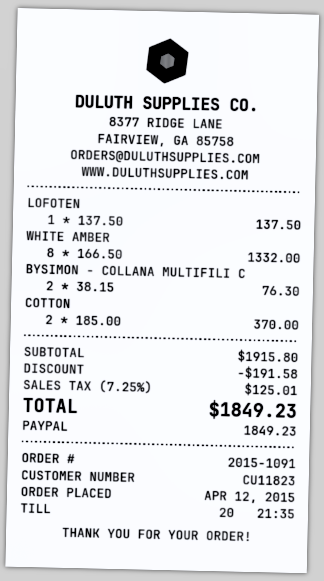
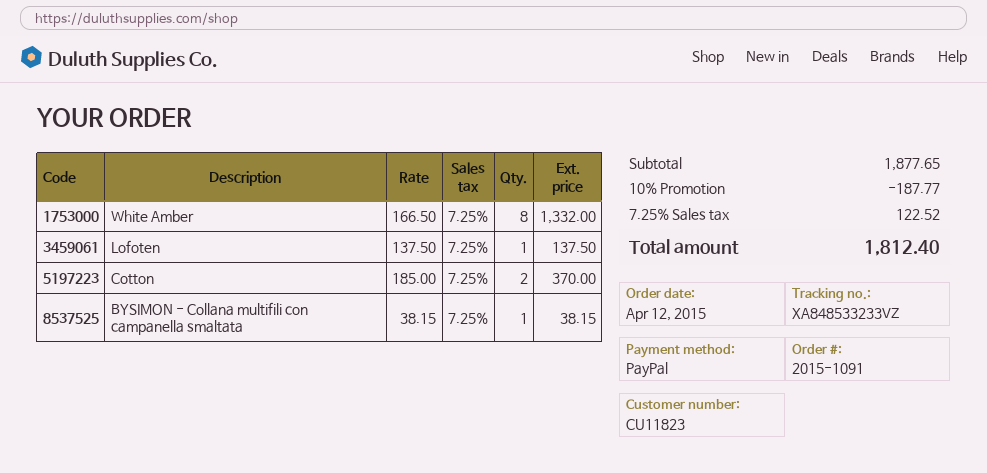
BYSIMON - COLLANA MULTIFILI C: 2 x 38.15 = 76.30 -> 1 x 38.15 = 38.15
subtotal: 1915.80 -> 1877.65
discount: 191.58 -> 187.77
tax: 7.25% = 125.01 -> 7.25% = 122.52
total: 1849.23 -> 1812.40

